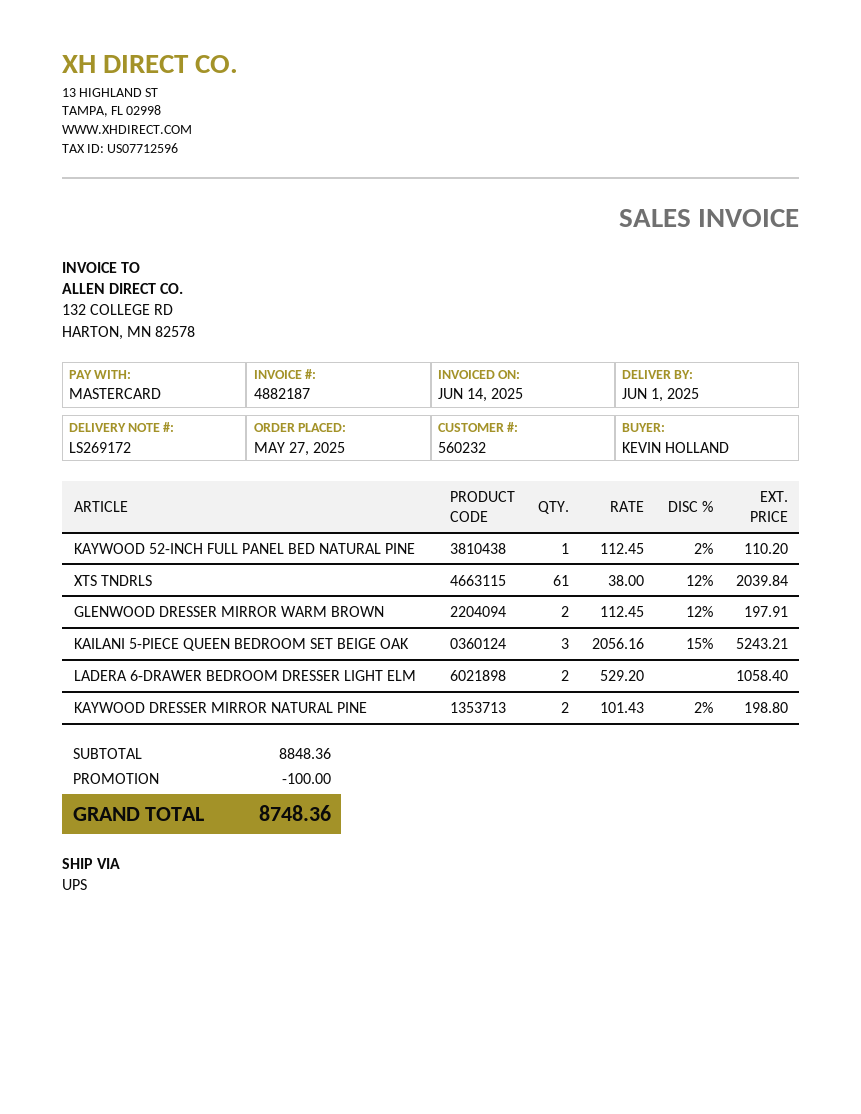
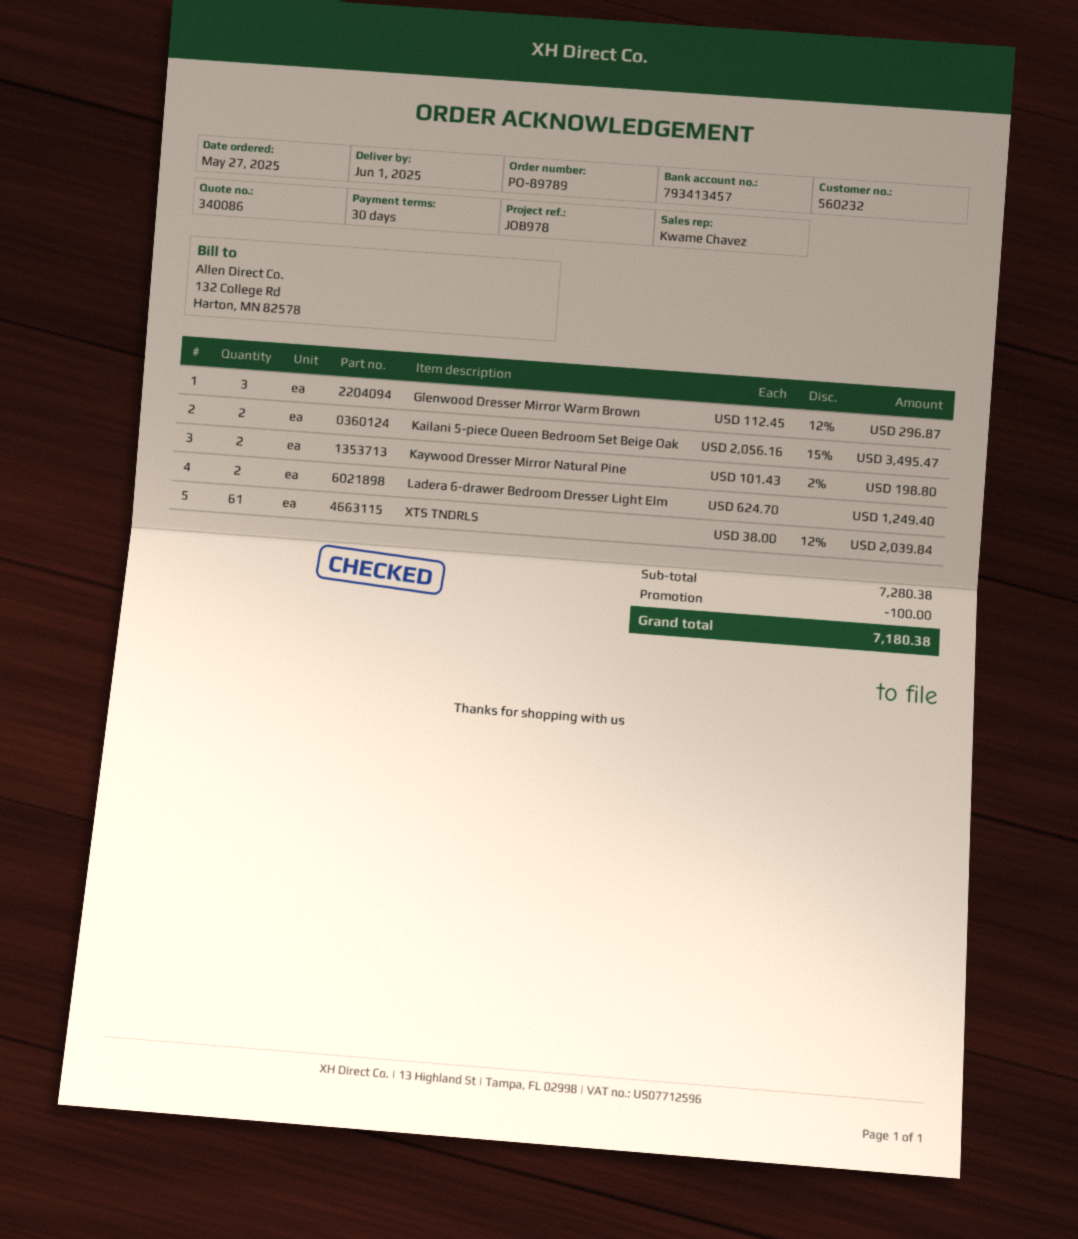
KAYWOOD 52-INCH FULL PANEL BED NATURAL PINE: 1 x 112.45 - 2% = 110.20 -> none
GLENWOOD DRESSER MIRROR WARM BROWN: 2 x 112.45 - 12% = 197.91 -> 3 x 112.45 - 12% = 296.87
KAILANI 5-PIECE QUEEN BEDROOM SET BEIGE OAK: 3 x 2056.16 - 15% = 5243.21 -> 2 x 2056.16 - 15% = 3495.47
LADERA 6-DRAWER BEDROOM DRESSER LIGHT ELM: 2 x 529.20 = 1058.40 -> 2 x 624.70 = 1249.40
subtotal: 8848.36 -> 7280.38
total: 8748.36 -> 7180.38

